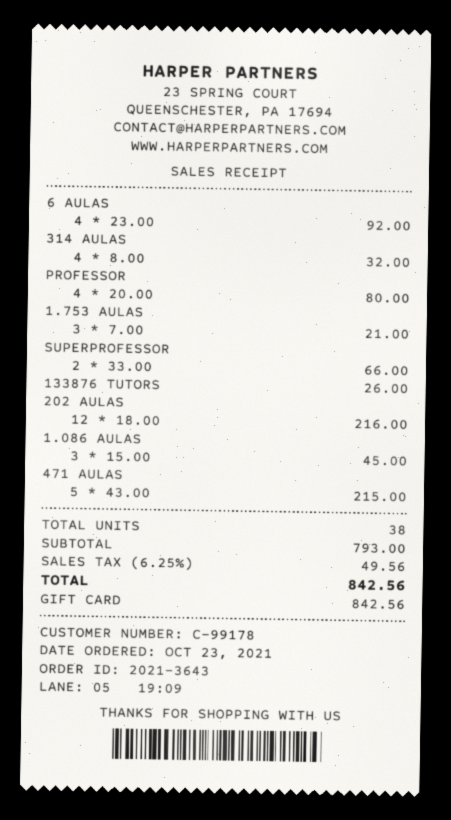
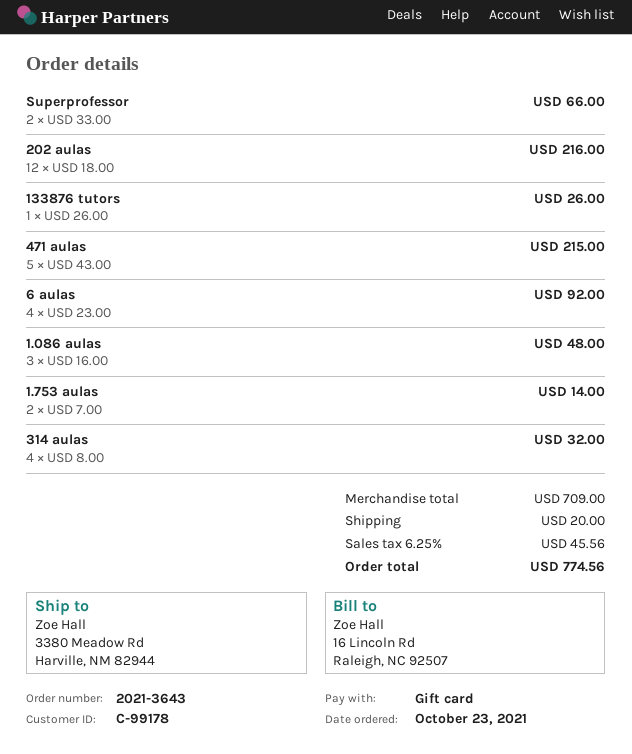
PROFESSOR: 4 x 20.00 = 80.00 -> none
1.753 AULAS: 3 x 7.00 = 21.00 -> 2 x 7.00 = 14.00
1.086 AULAS: 3 x 15.00 = 45.00 -> 3 x 16.00 = 48.00
subtotal: 793.00 -> 709.00
shipping: none -> 20.00
tax: 6.25% = 49.56 -> 6.25% = 45.56
total: 842.56 -> 774.56

